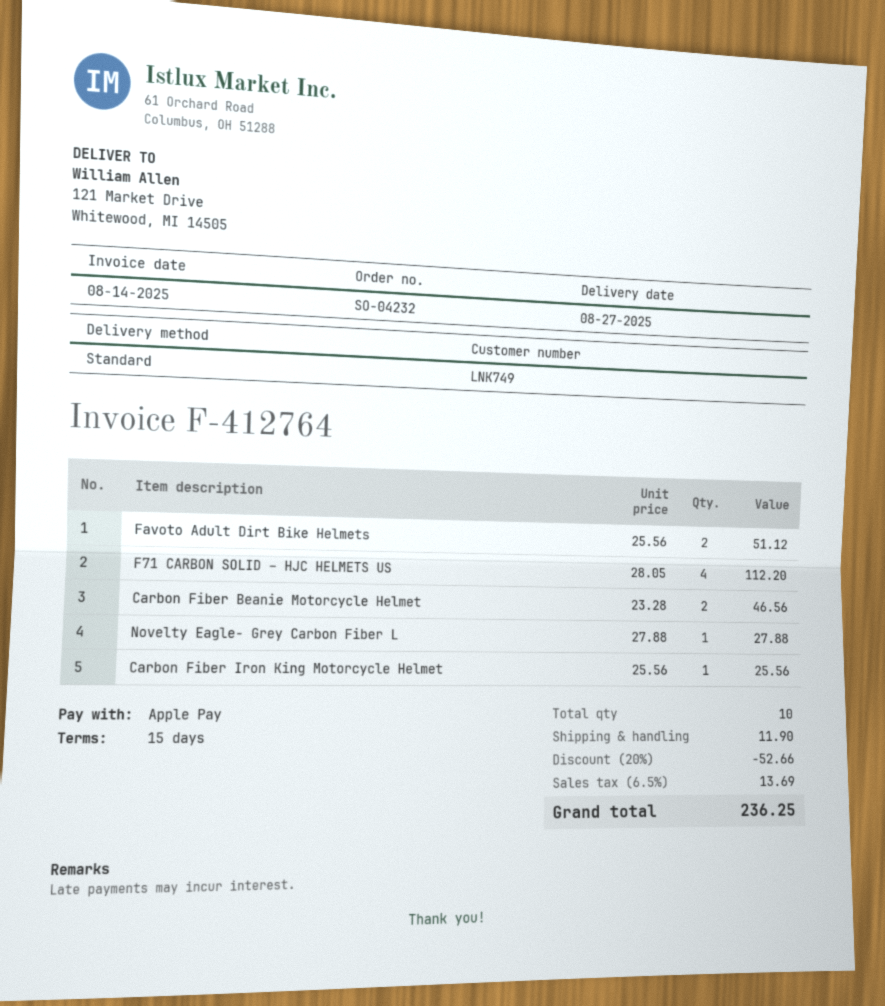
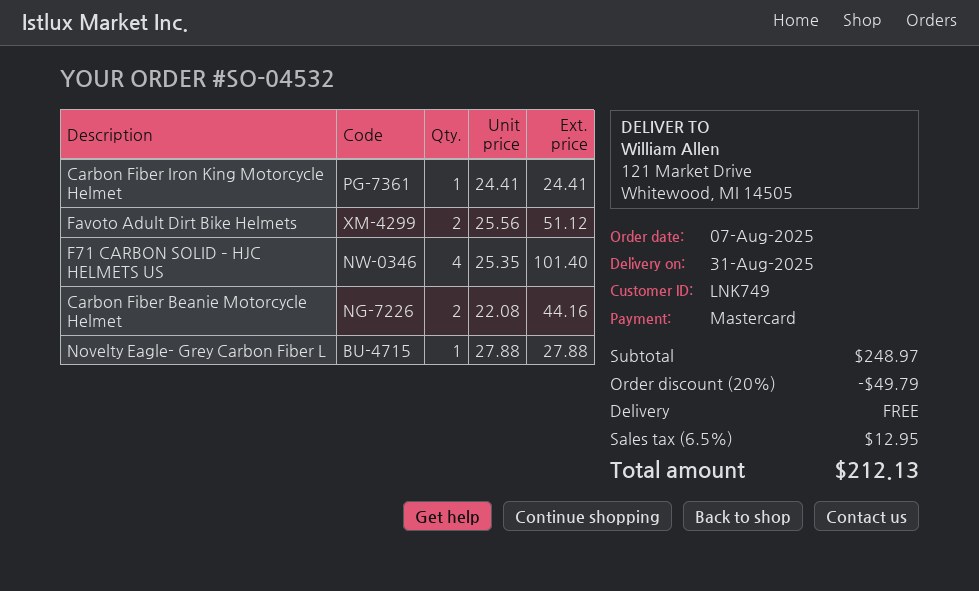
order number: SO-04232 -> SO-04532
delivery date: 2025-08-27 -> 2025-08-31
payment method: Apple Pay -> Mastercard
F71 CARBON SOLID – HJC HELMETS US: 4 x 28.05 = 112.20 -> 4 x 25.35 = 101.40
Carbon Fiber Beanie Motorcycle Helmet: 2 x 23.28 = 46.56 -> 2 x 22.08 = 44.16
Carbon Fiber Iron King Motorcycle Helmet: 1 x 25.56 = 25.56 -> 1 x 24.41 = 24.41
discount: 20% = 52.66 -> 20% = 49.79
shipping: 11.90 -> 0.00
tax: 6.5% = 13.69 -> 6.5% = 12.95
total: 236.25 -> 212.13

